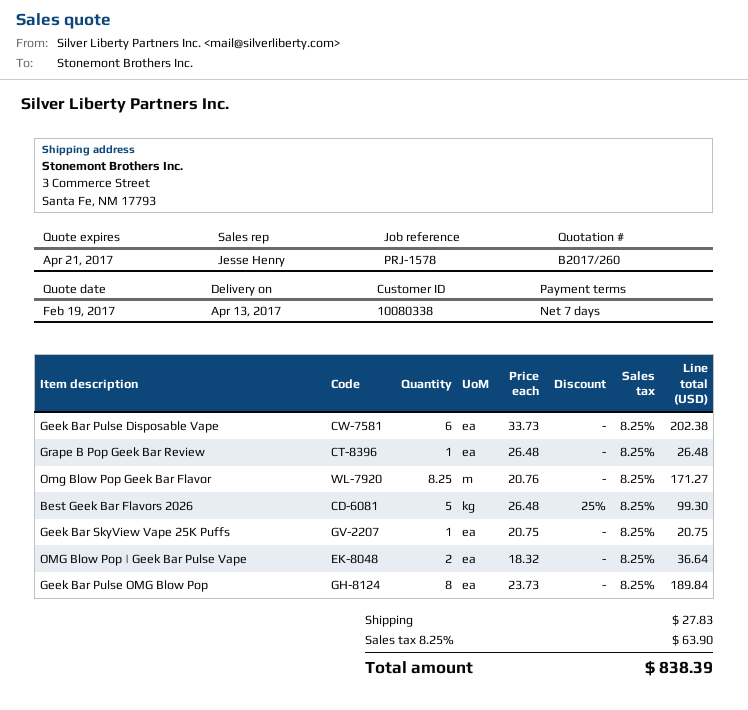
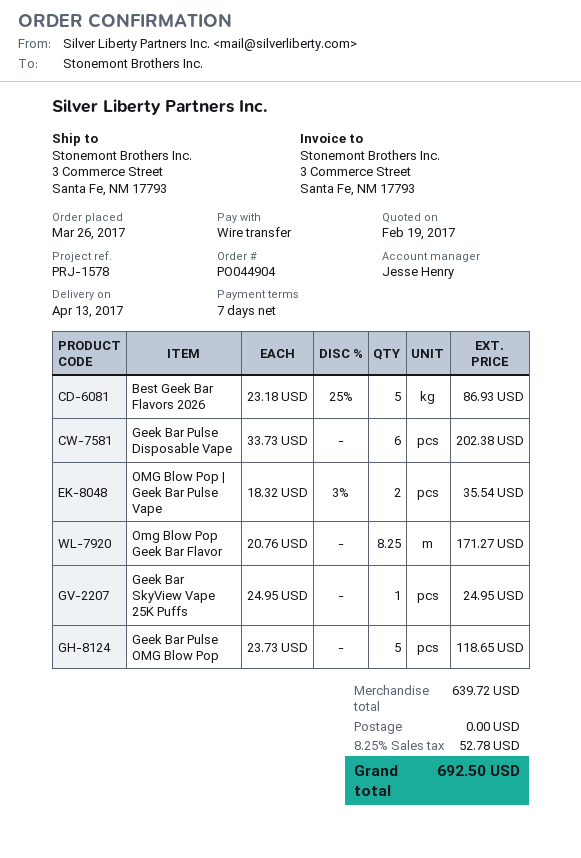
Grape B Pop Geek Bar Review: 1 x 26.48 = 26.48 -> none
Best Geek Bar Flavors 2026: 5 x 26.48 - 25% = 99.30 -> 5 x 23.18 - 25% = 86.93
Geek Bar SkyView Vape 25K Puffs: 1 x 20.75 = 20.75 -> 1 x 24.95 = 24.95
OMG Blow Pop | Geek Bar Pulse Vape: 2 x 18.32 = 36.64 -> 2 x 18.32 - 3% = 35.54
Geek Bar Pulse OMG Blow Pop: 8 x 23.73 = 189.84 -> 5 x 23.73 = 118.65
shipping: 27.83 -> 0.00
tax: 8.25% = 63.90 -> 8.25% = 52.78
total: 838.39 -> 692.50

